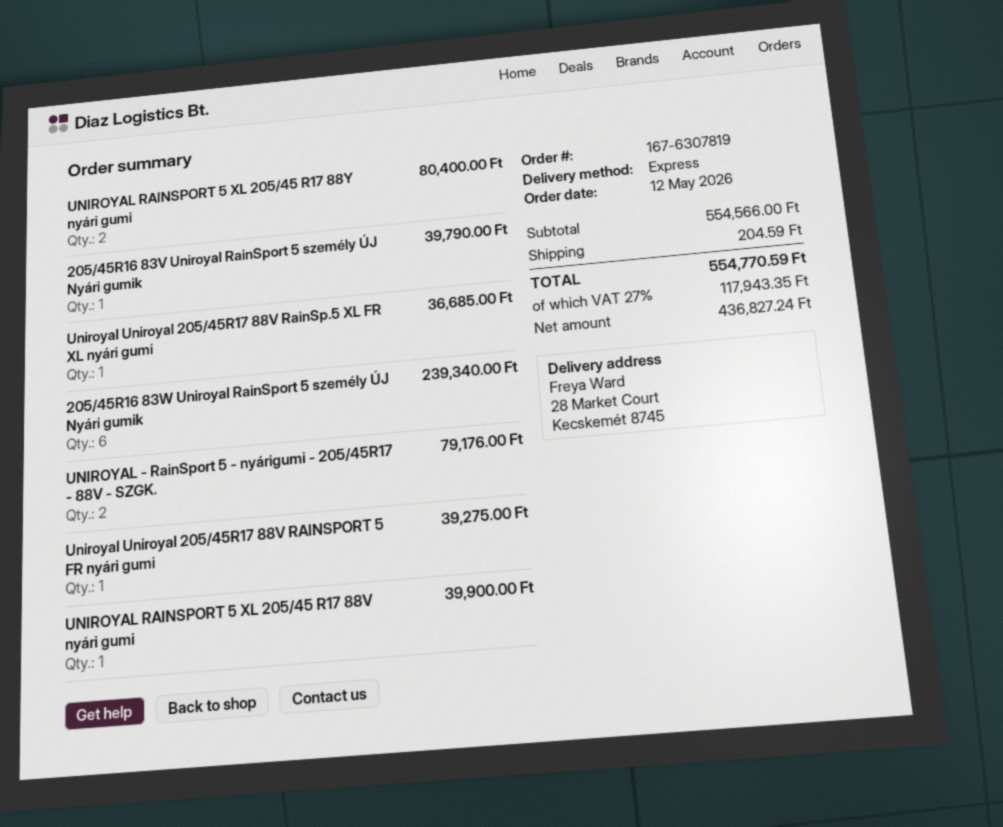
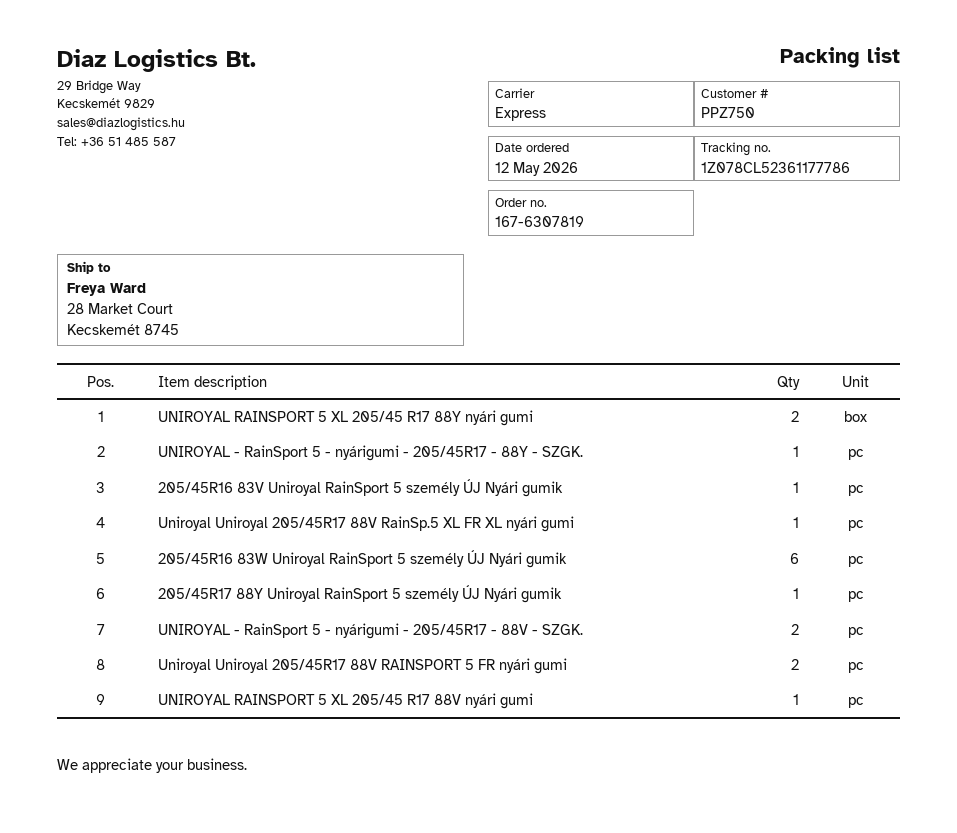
Uniroyal Uniroyal 205/45R17 88V RAINSPORT 5 FR nyári gumi: 1 -> 2
UNIROYAL - RainSport 5 - nyárigumi - 205/45R17 - 88Y - SZGK.: none -> 1
205/45R17 88Y Uniroyal RainSport 5 személy ÚJ Nyári gumik: none -> 1

